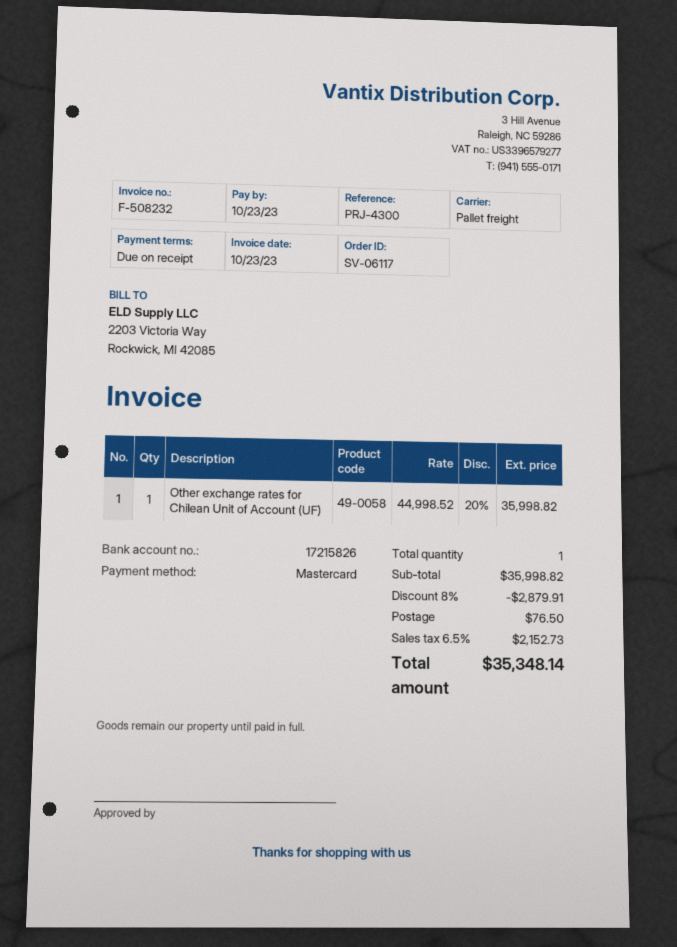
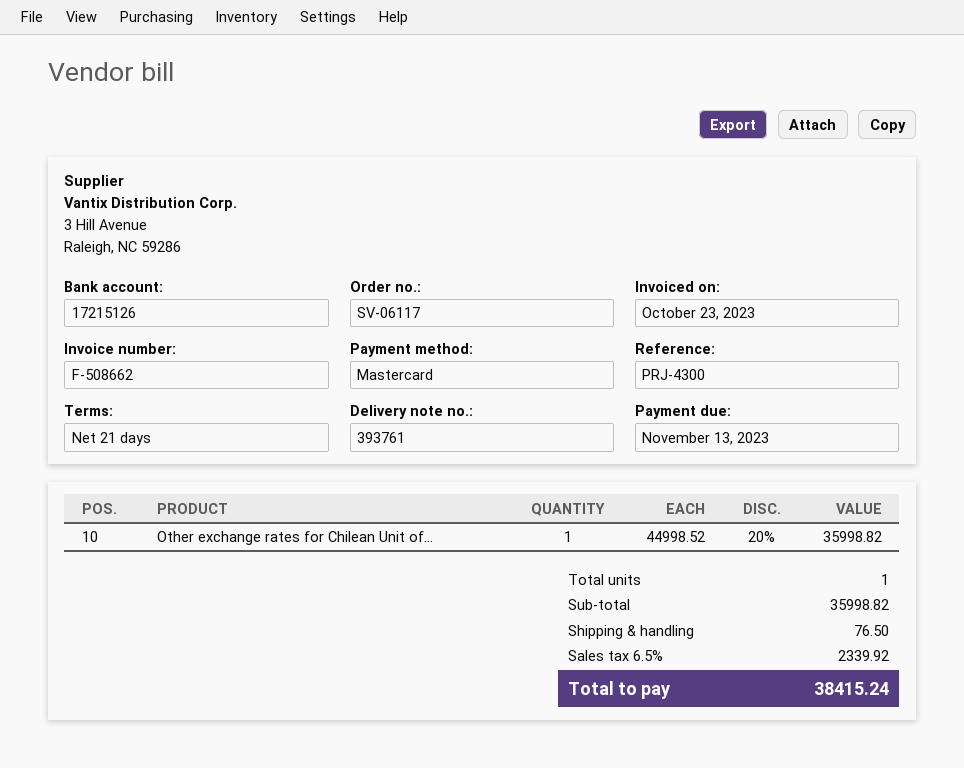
invoice number: F-508232 -> F-508662
payment terms: on receipt -> 21 days
due date: 2023-10-23 -> 2023-11-13
bank account: 17215826 -> 17215126
discount: 8% = 2879.91 -> none
tax: 6.5% = 2152.73 -> 6.5% = 2339.92
total: 35348.14 -> 38415.24

